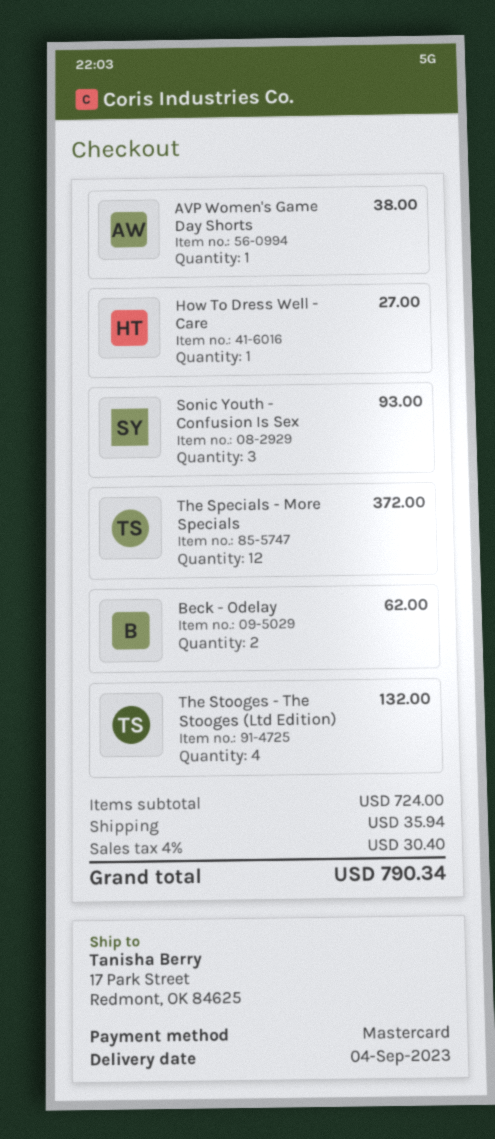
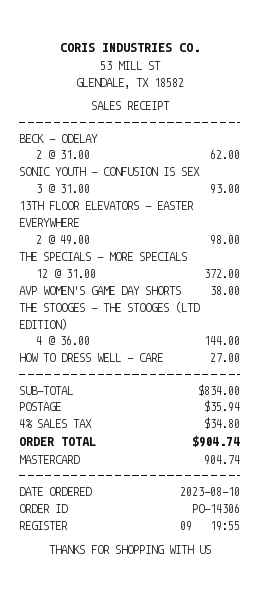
The Stooges - The Stooges (Ltd Edition): 4 for 132.00 -> 4 for 144.00
13TH FLOOR ELEVATORS - EASTER EVERYWHERE: none -> 2 for 98.00
subtotal: 724.00 -> 834.00
tax: 4% = 30.40 -> 4% = 34.80
total: 790.34 -> 904.74

